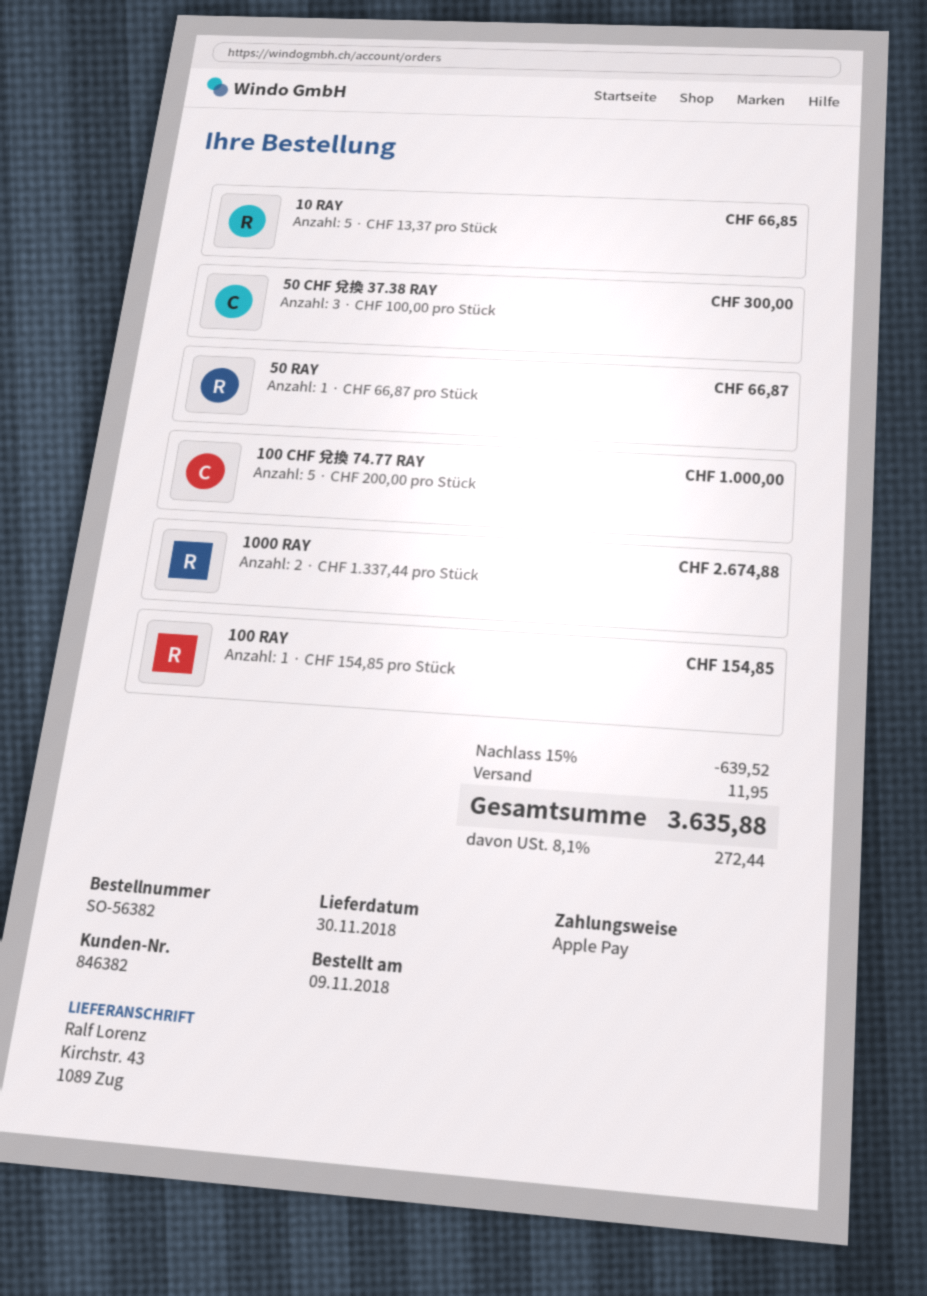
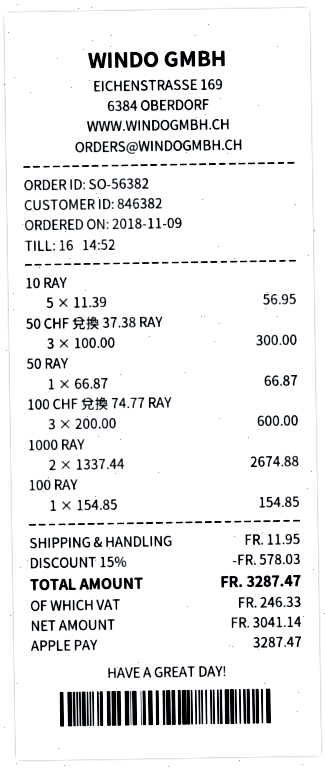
10 RAY: 5 x 13.37 = 66.85 -> 5 x 11.39 = 56.95
100 CHF 兌換 74.77 RAY: 5 x 200.00 = 1000.00 -> 3 x 200.00 = 600.00
discount: 15% = 639.52 -> 15% = 578.03
tax: 272.44 -> 246.33
total: 3635.88 -> 3287.47

